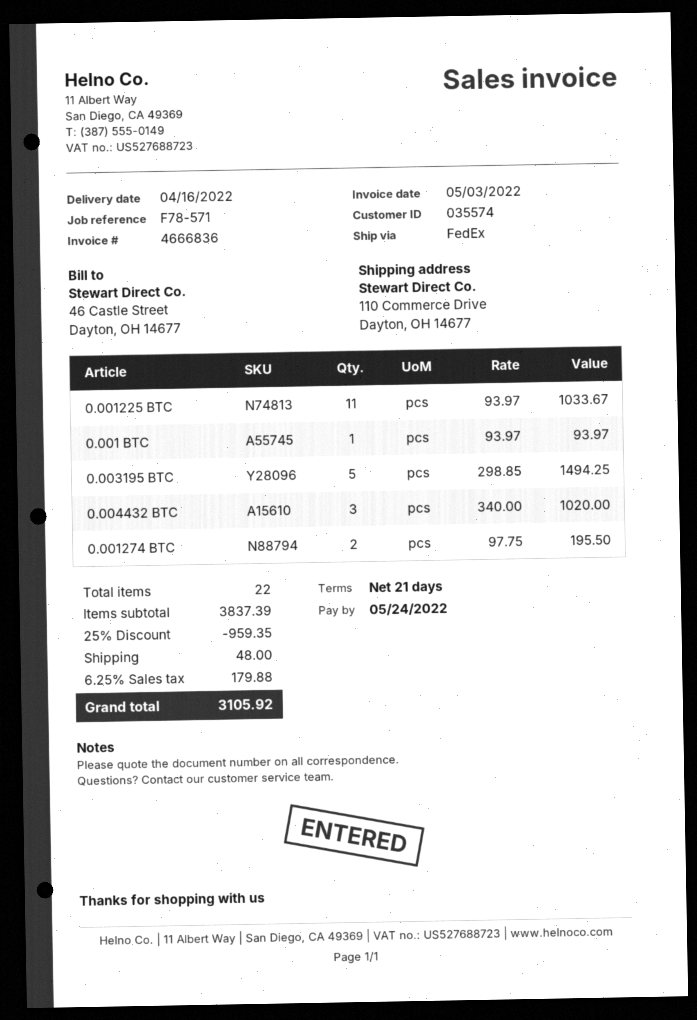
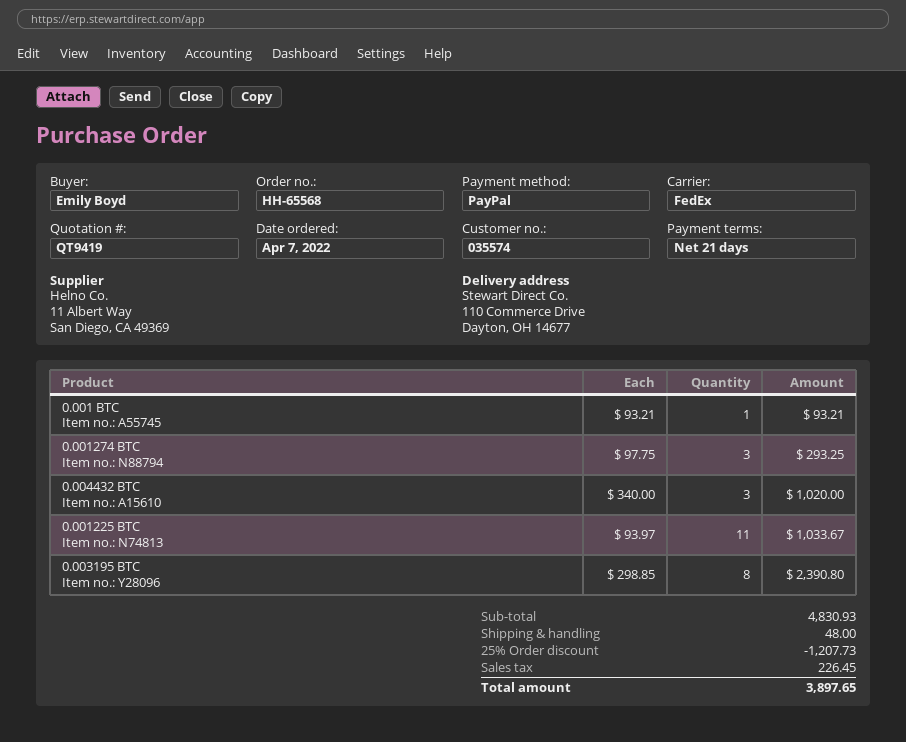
0.001 BTC: 1 x 93.97 = 93.97 -> 1 x 93.21 = 93.21
0.003195 BTC: 5 x 298.85 = 1494.25 -> 8 x 298.85 = 2390.80
0.001274 BTC: 2 x 97.75 = 195.50 -> 3 x 97.75 = 293.25
subtotal: 3837.39 -> 4830.93
discount: 25% = 959.35 -> 25% = 1207.73
tax: 179.88 -> 226.45
total: 3105.92 -> 3897.65

